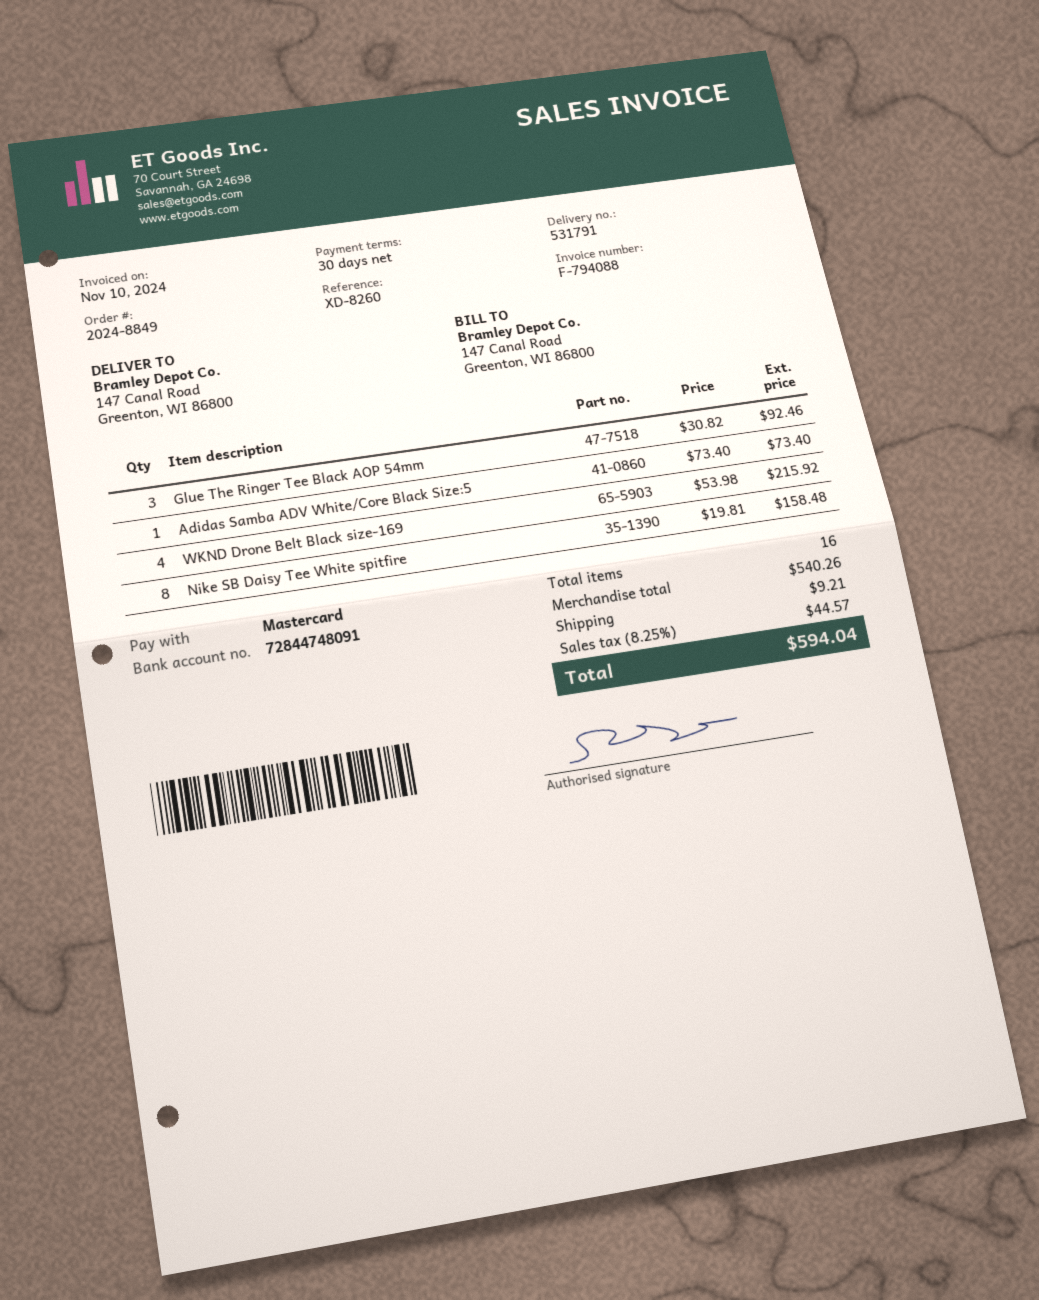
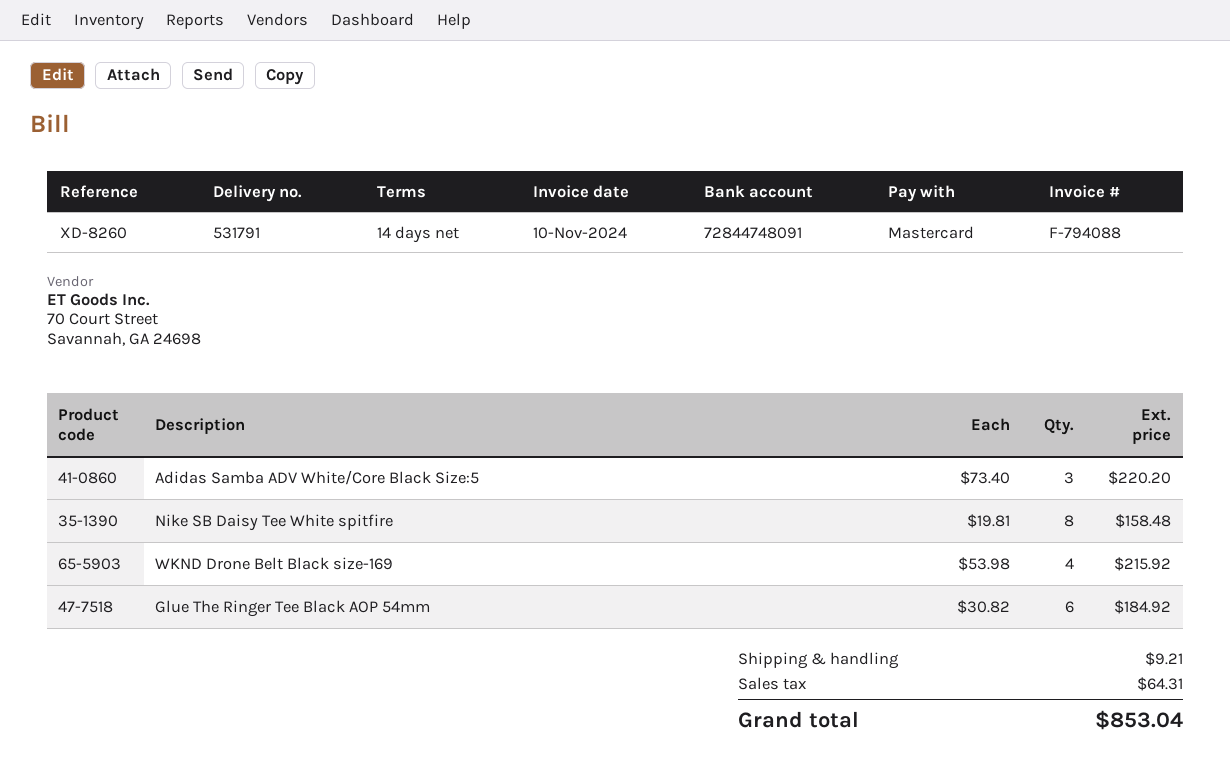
payment terms: 30 days -> 14 days
Glue The Ringer Tee Black AOP 54mm: 3 x 30.82 = 92.46 -> 6 x 30.82 = 184.92
Adidas Samba ADV White/Core Black Size:5: 1 x 73.40 = 73.40 -> 3 x 73.40 = 220.20
tax: 44.57 -> 64.31
total: 594.04 -> 853.04

